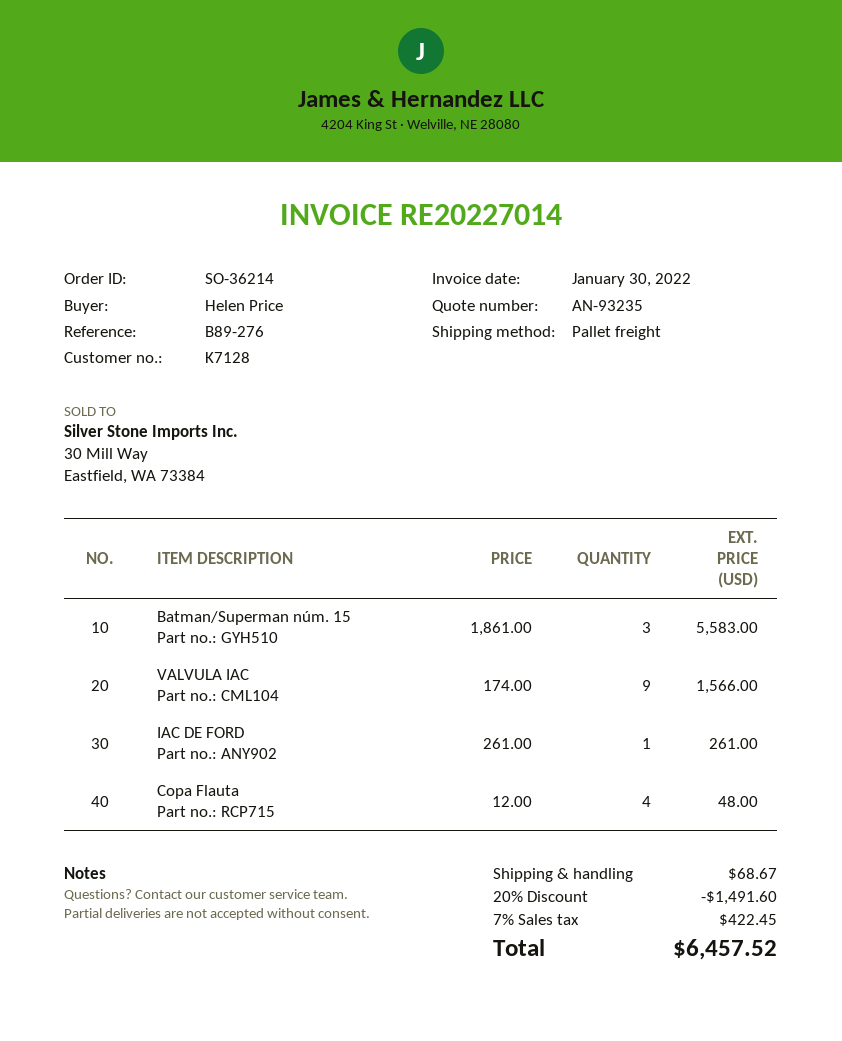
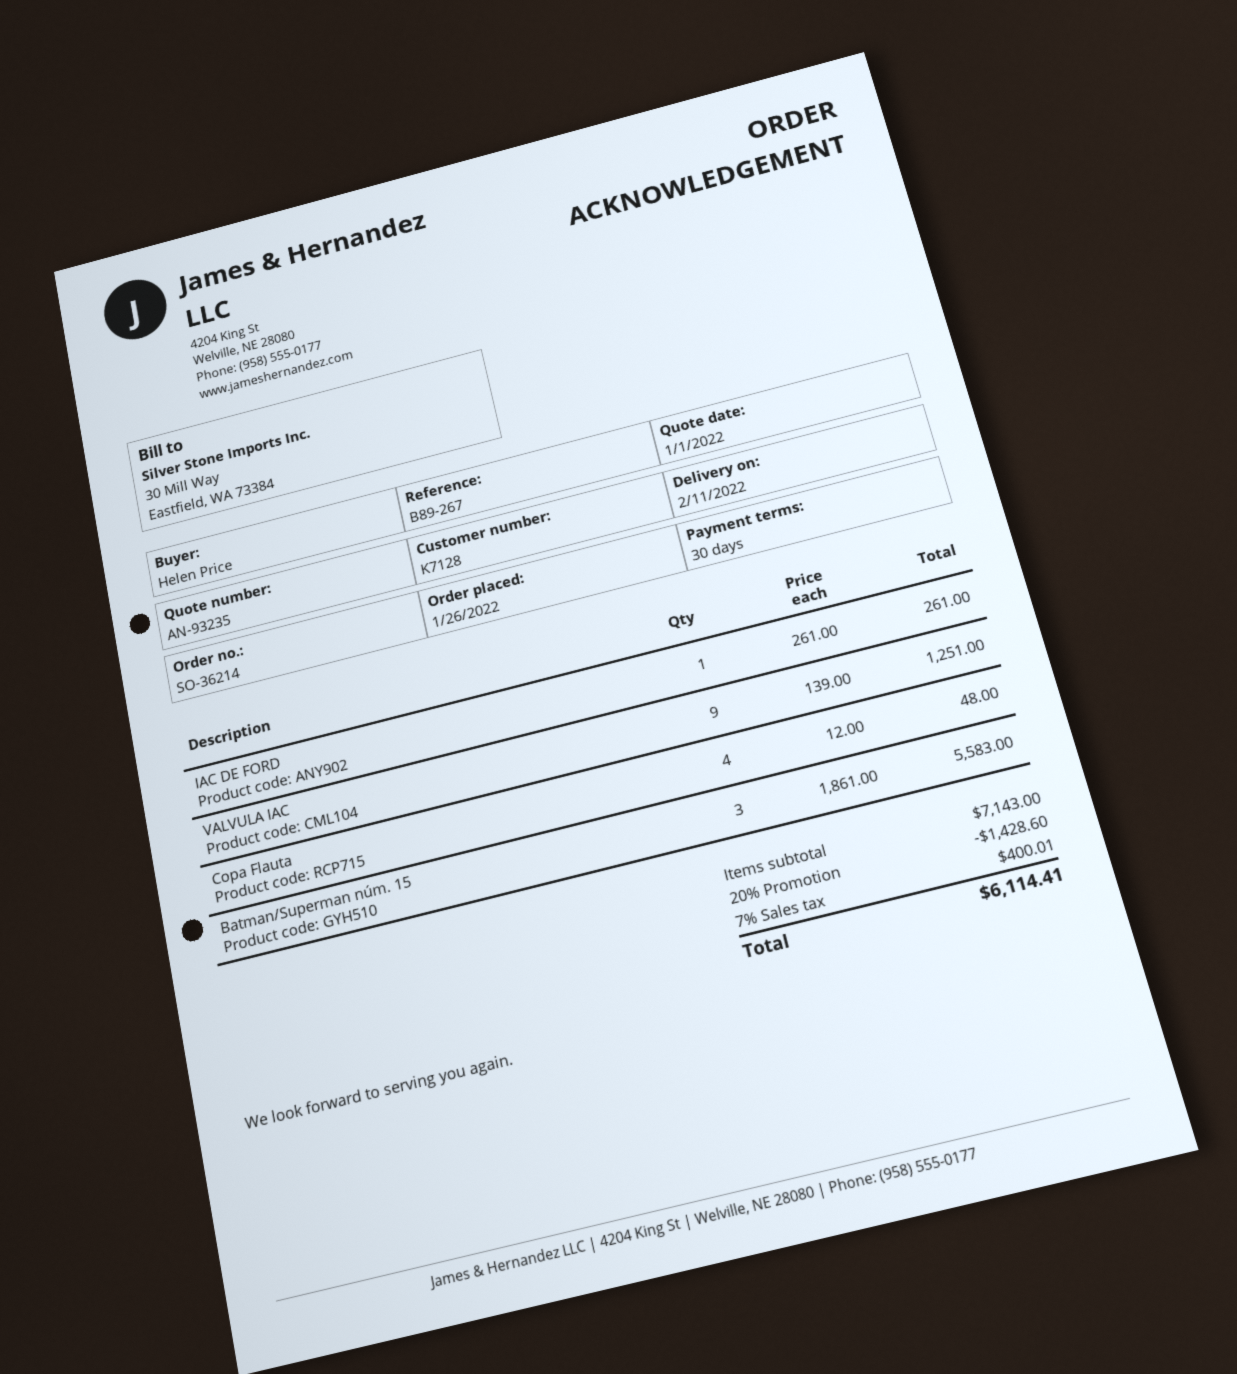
reference: B89-276 -> B89-267
VALVULA IAC: 9 x 174.00 = 1566.00 -> 9 x 139.00 = 1251.00
discount: 20% = 1491.60 -> 20% = 1428.60
shipping: 68.67 -> none
tax: 7% = 422.45 -> 7% = 400.01
total: 6457.52 -> 6114.41

